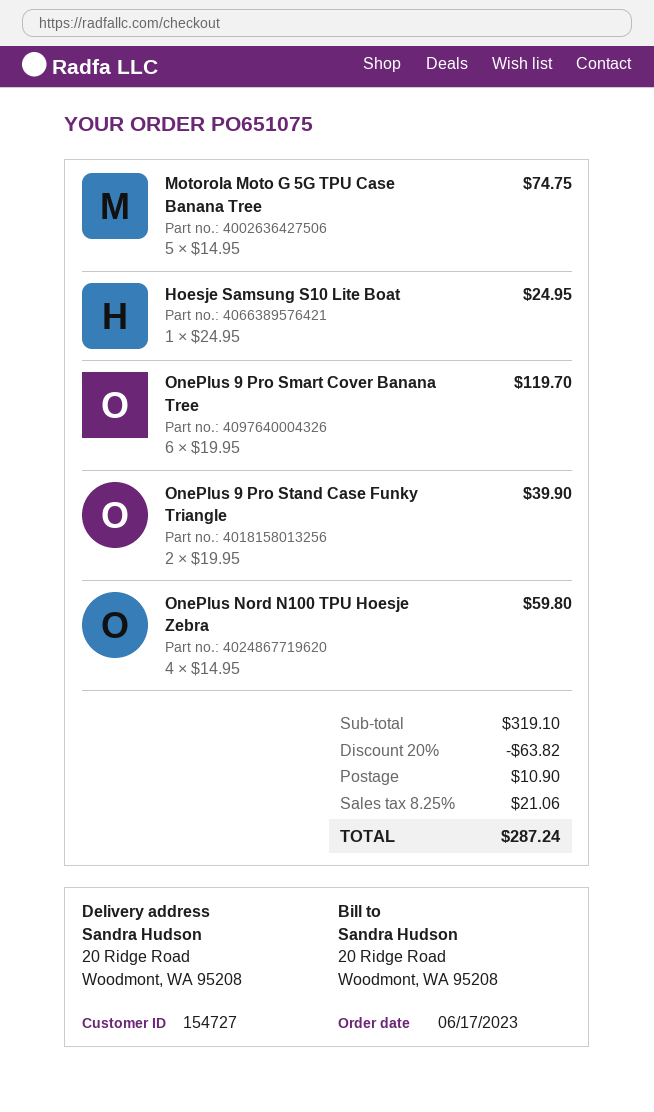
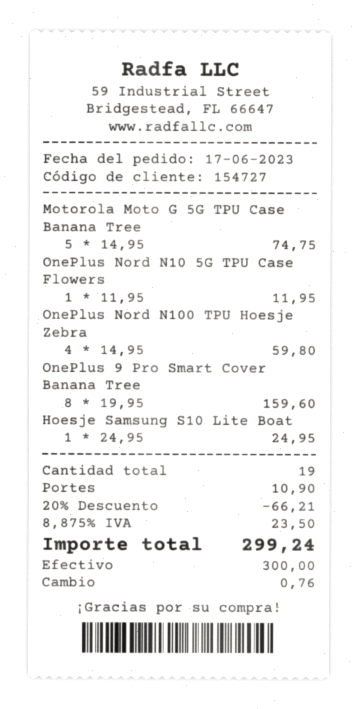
OnePlus 9 Pro Smart Cover Banana Tree: 6 x 19.95 = 119.70 -> 8 x 19.95 = 159.60
OnePlus 9 Pro Stand Case Funky Triangle: 2 x 19.95 = 39.90 -> none
OnePlus Nord N10 5G TPU Case Flowers: none -> 1 x 11.95 = 11.95
discount: 20% = 63.82 -> 20% = 66.21
tax: 8.25% = 21.06 -> 8.875% = 23.50
total: 287.24 -> 299.24

